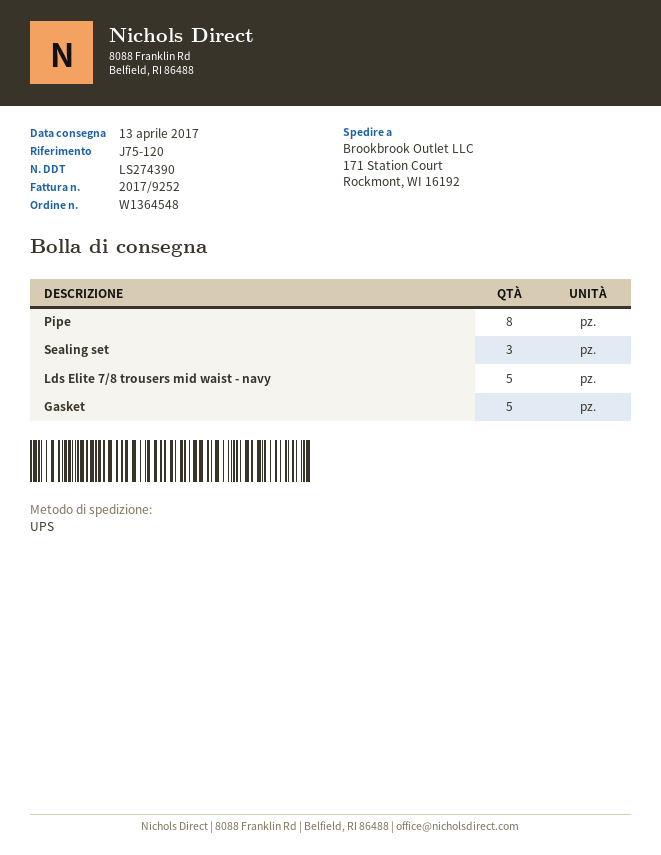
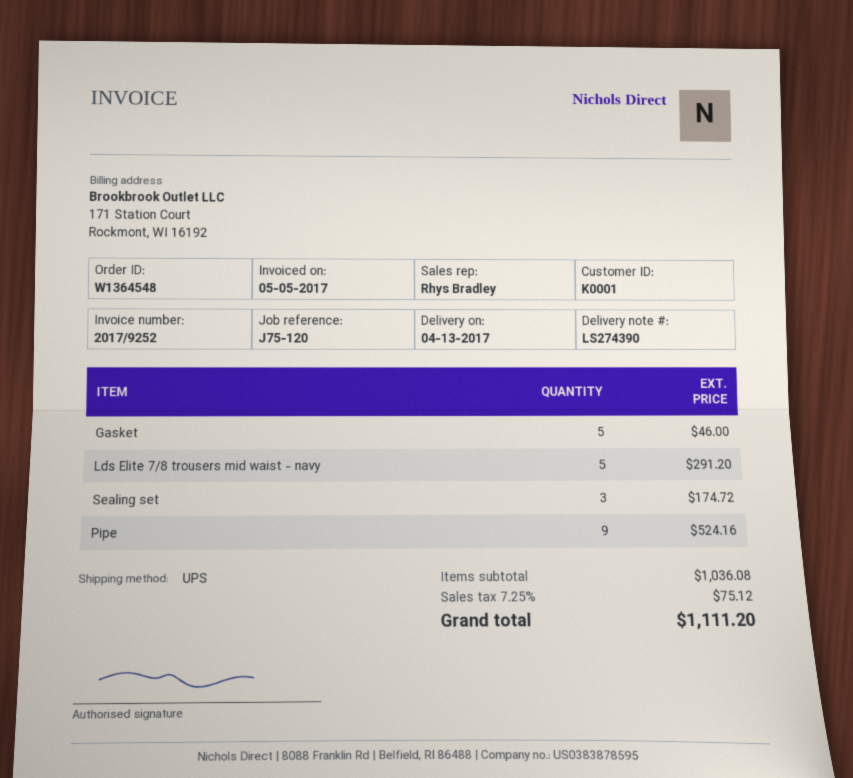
Pipe: 8 -> 9

